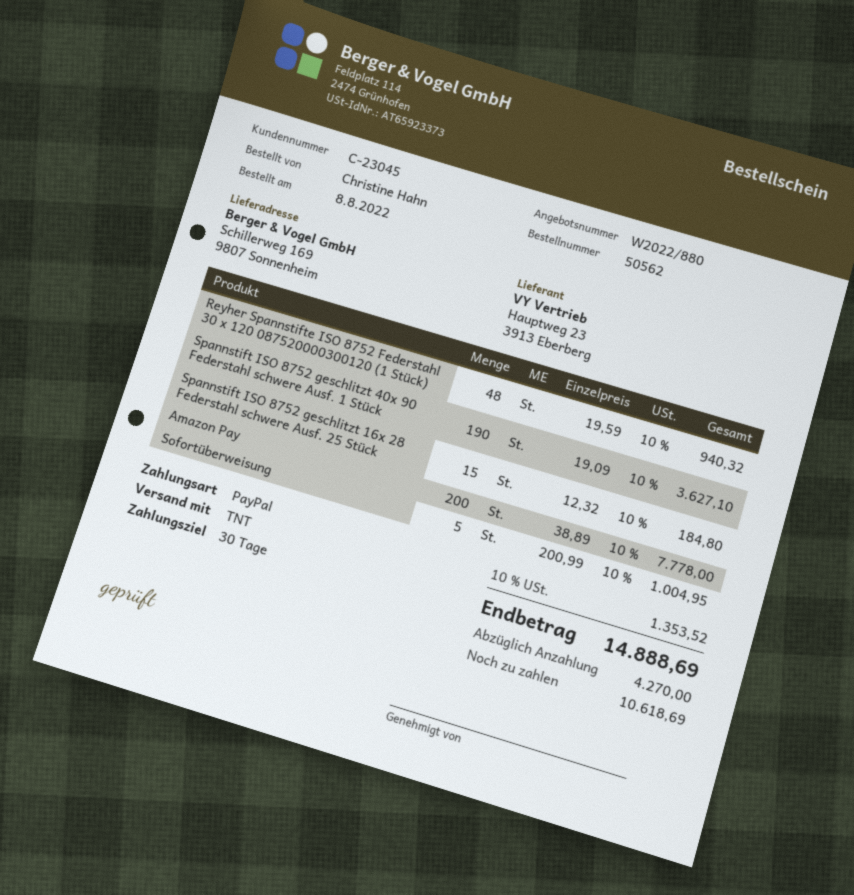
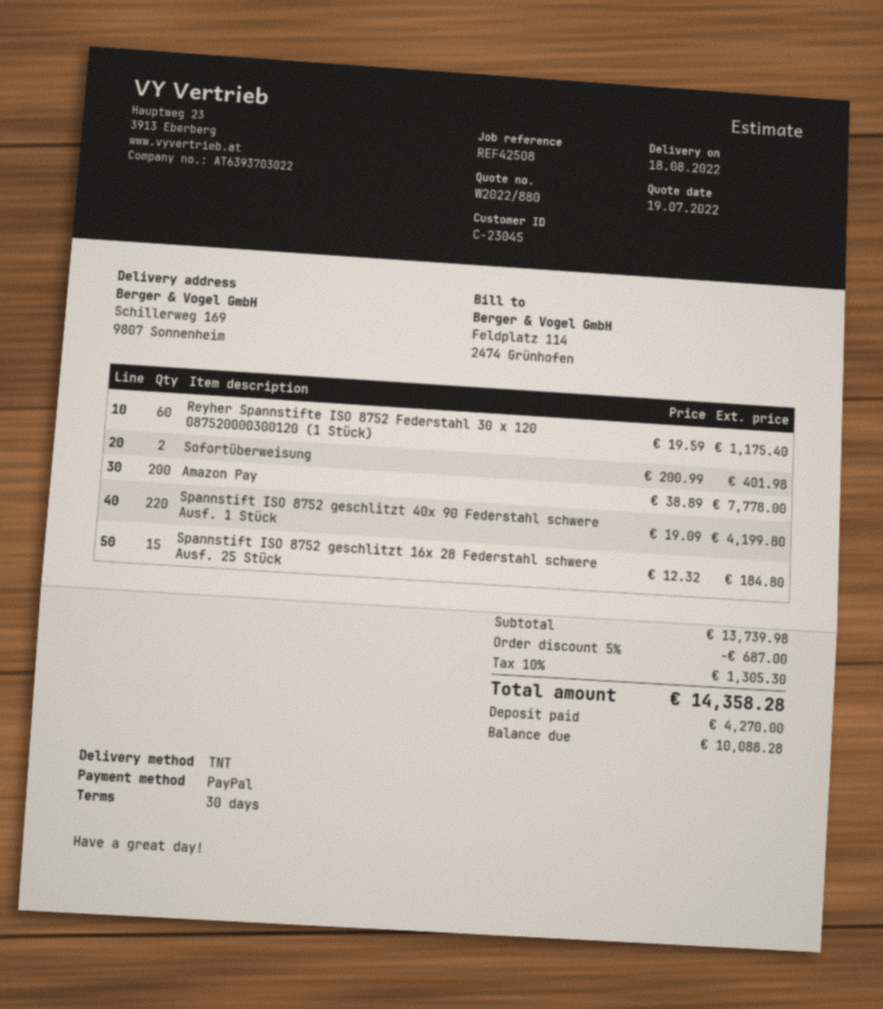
Reyher Spannstifte ISO 8752 Federstahl 30 x 120 087520000300120 (1 Stück): 48 x 19.59 = 940.32 -> 60 x 19.59 = 1175.40
Spannstift ISO 8752 geschlitzt 40x 90 Federstahl schwere Ausf. 1 Stück: 190 x 19.09 = 3627.10 -> 220 x 19.09 = 4199.80
Sofortüberweisung: 5 x 200.99 = 1004.95 -> 2 x 200.99 = 401.98
discount: none -> 5% = 687.00
tax: 10% = 1353.52 -> 10% = 1305.30
total: 14888.69 -> 14358.28
balance: 10618.69 -> 10088.28

